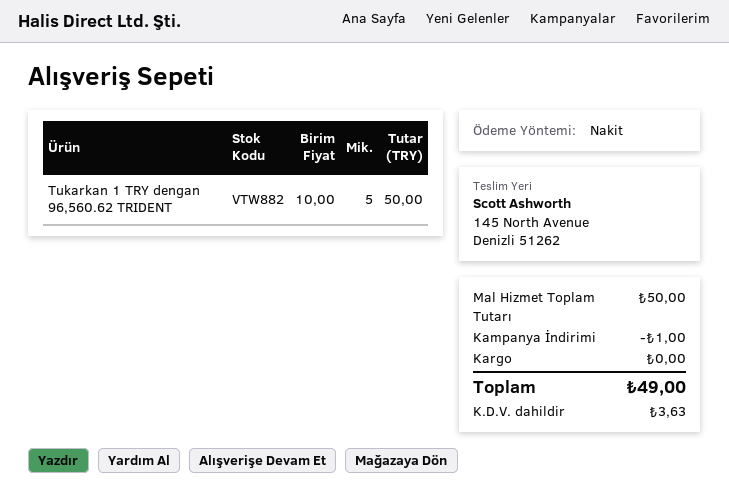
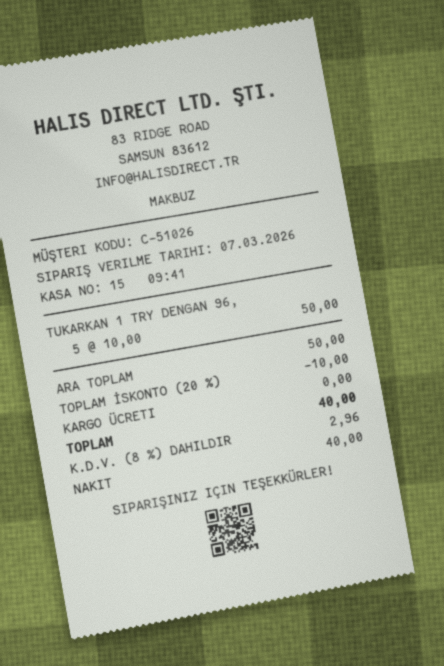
discount: 1.00 -> 10.00
tax: 3.63 -> 2.96
total: 49.00 -> 40.00

